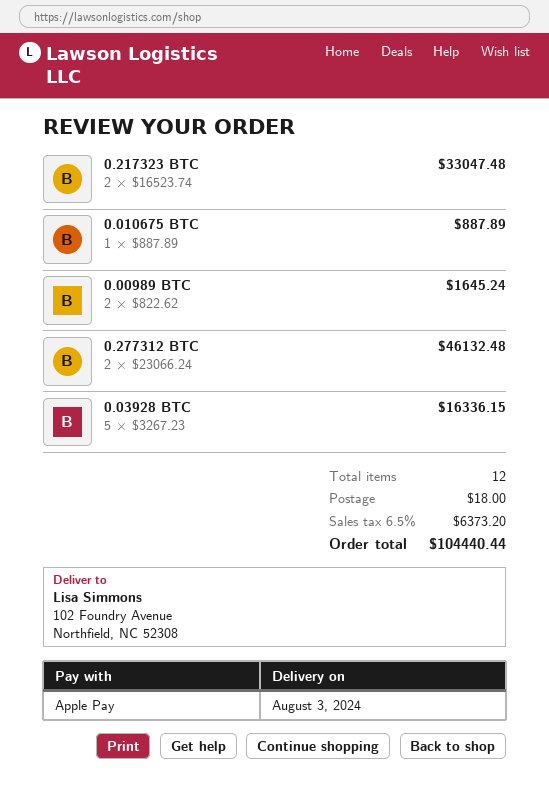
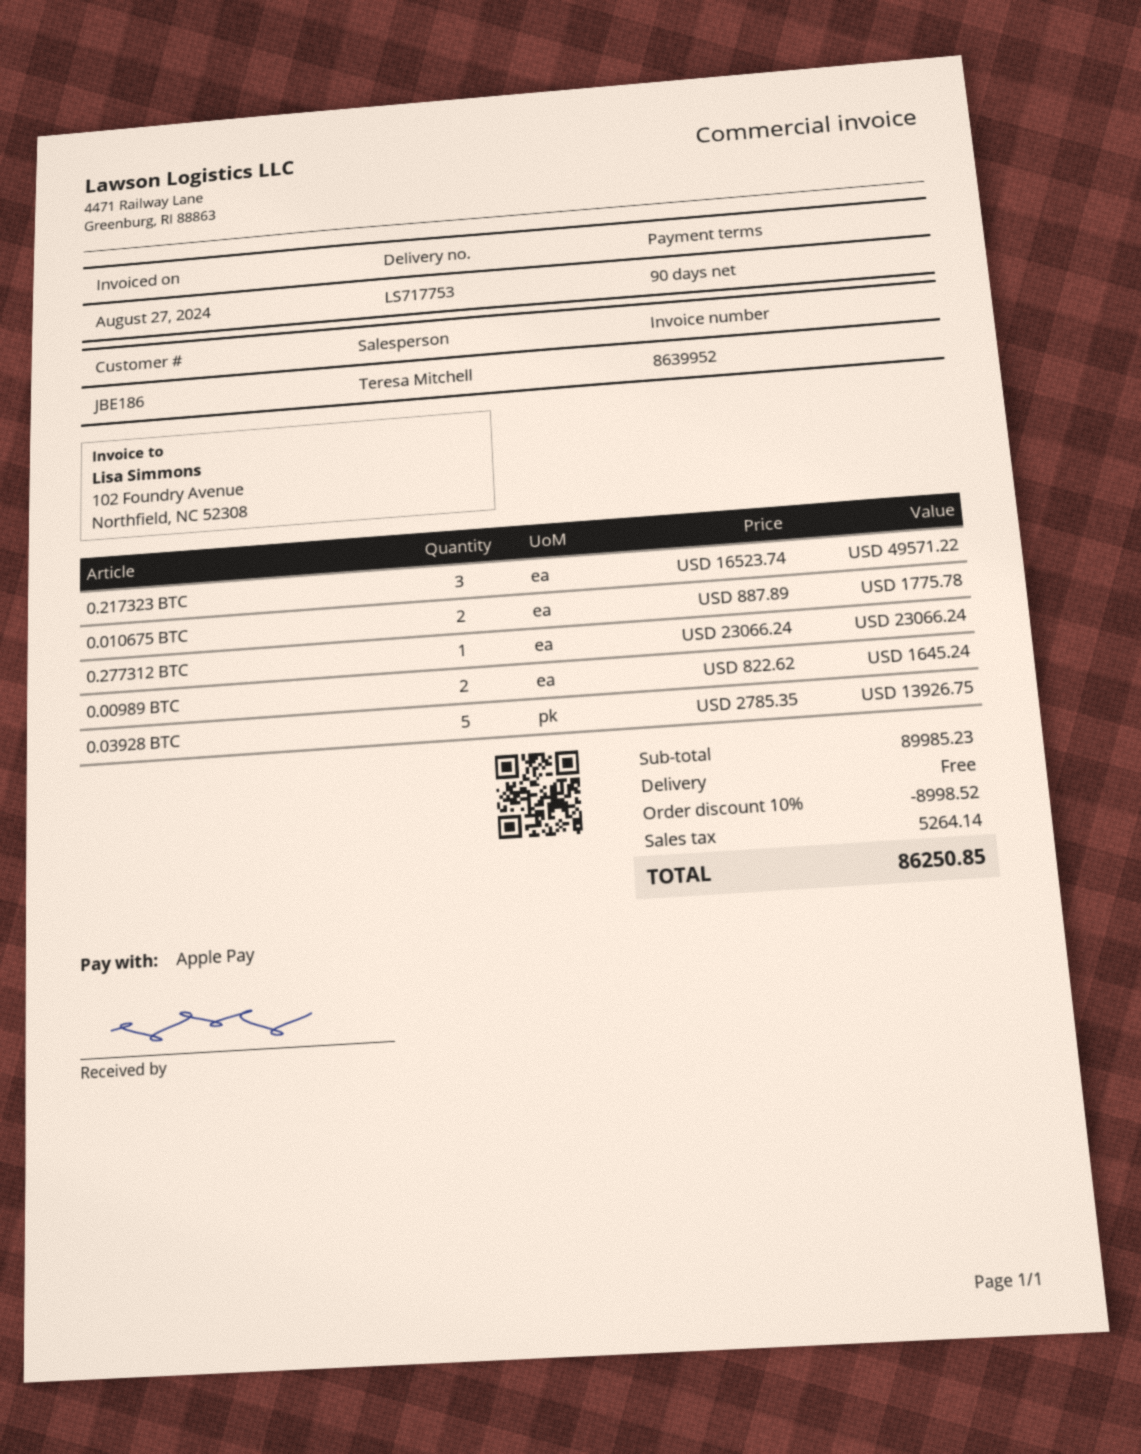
0.217323 BTC: 2 x 16523.74 = 33047.48 -> 3 x 16523.74 = 49571.22
0.010675 BTC: 1 x 887.89 = 887.89 -> 2 x 887.89 = 1775.78
0.277312 BTC: 2 x 23066.24 = 46132.48 -> 1 x 23066.24 = 23066.24
0.03928 BTC: 5 x 3267.23 = 16336.15 -> 5 x 2785.35 = 13926.75
discount: none -> 10% = 8998.52
shipping: 18.00 -> 0.00
tax: 6373.20 -> 5264.14
total: 104440.44 -> 86250.85

